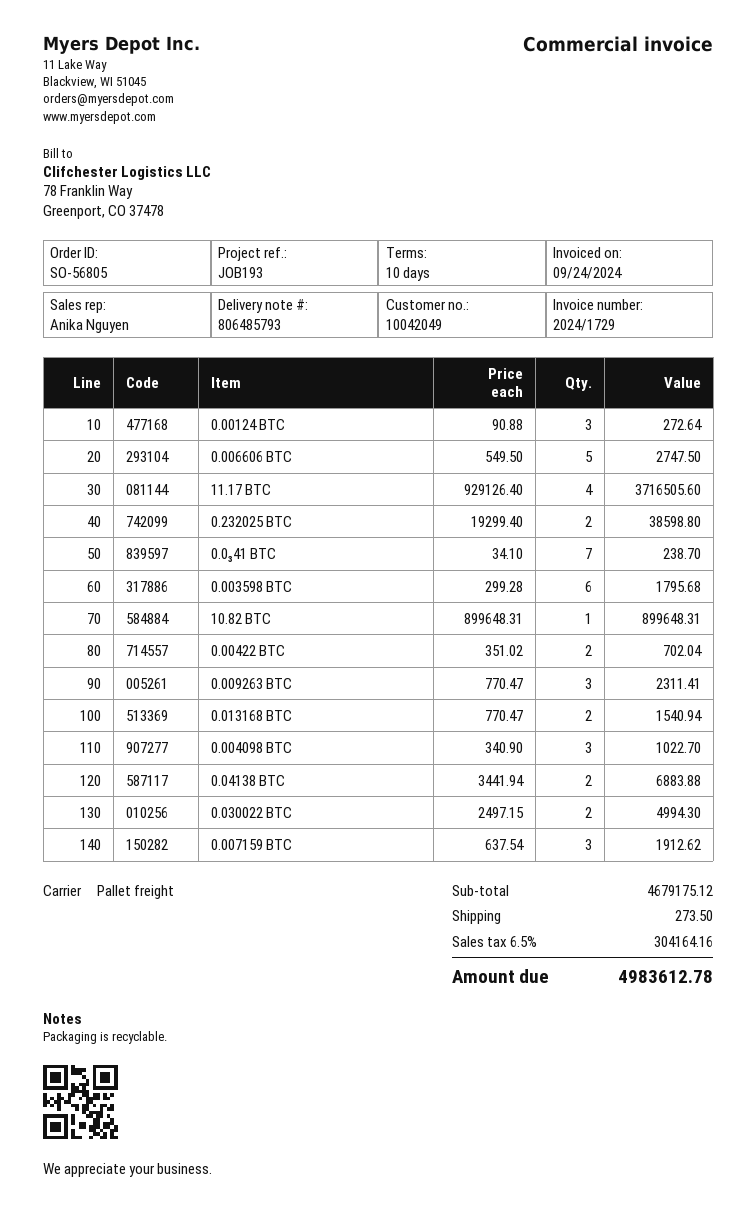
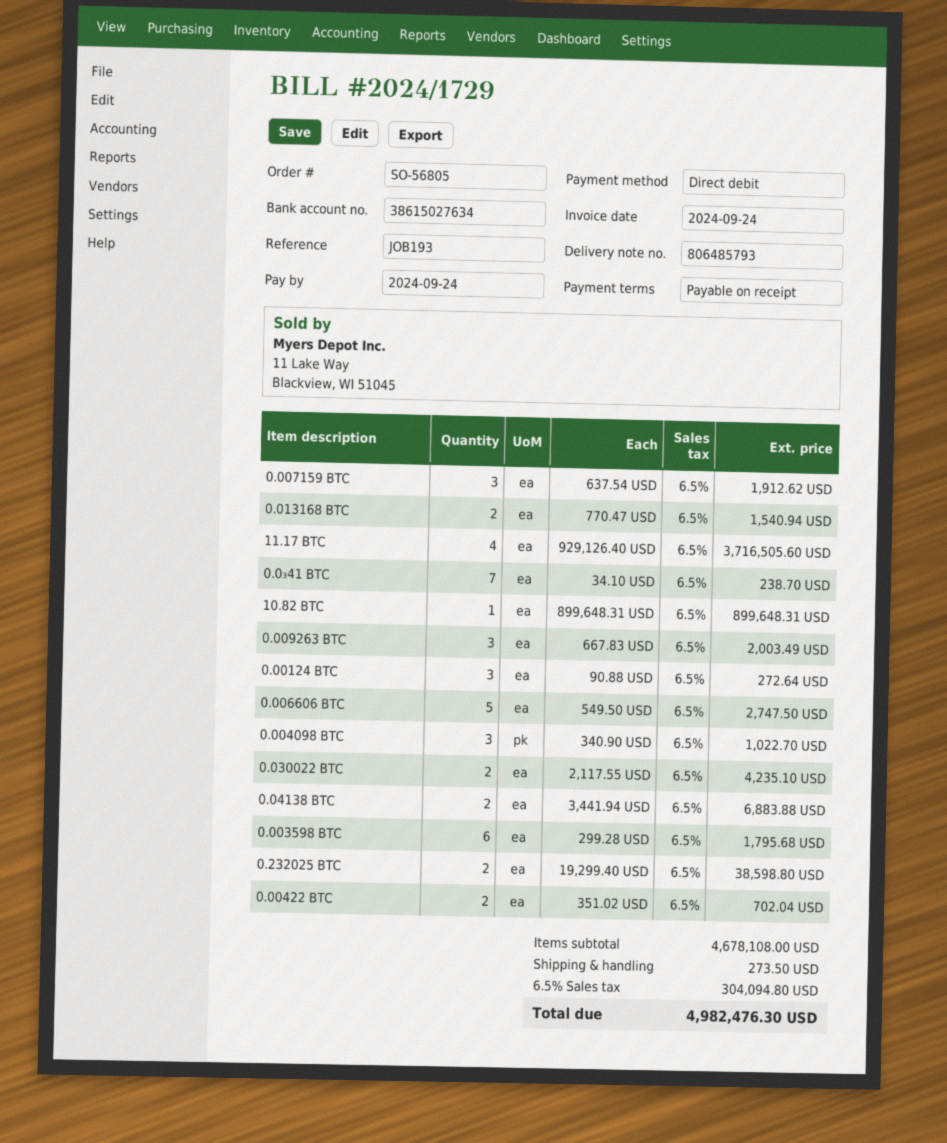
payment terms: 10 days -> on receipt
0.009263 BTC: 3 x 770.47 = 2311.41 -> 3 x 667.83 = 2003.49
0.030022 BTC: 2 x 2497.15 = 4994.30 -> 2 x 2117.55 = 4235.10
subtotal: 4679175.12 -> 4678108.00
tax: 6.5% = 304164.16 -> 6.5% = 304094.80
total: 4983612.78 -> 4982476.30

